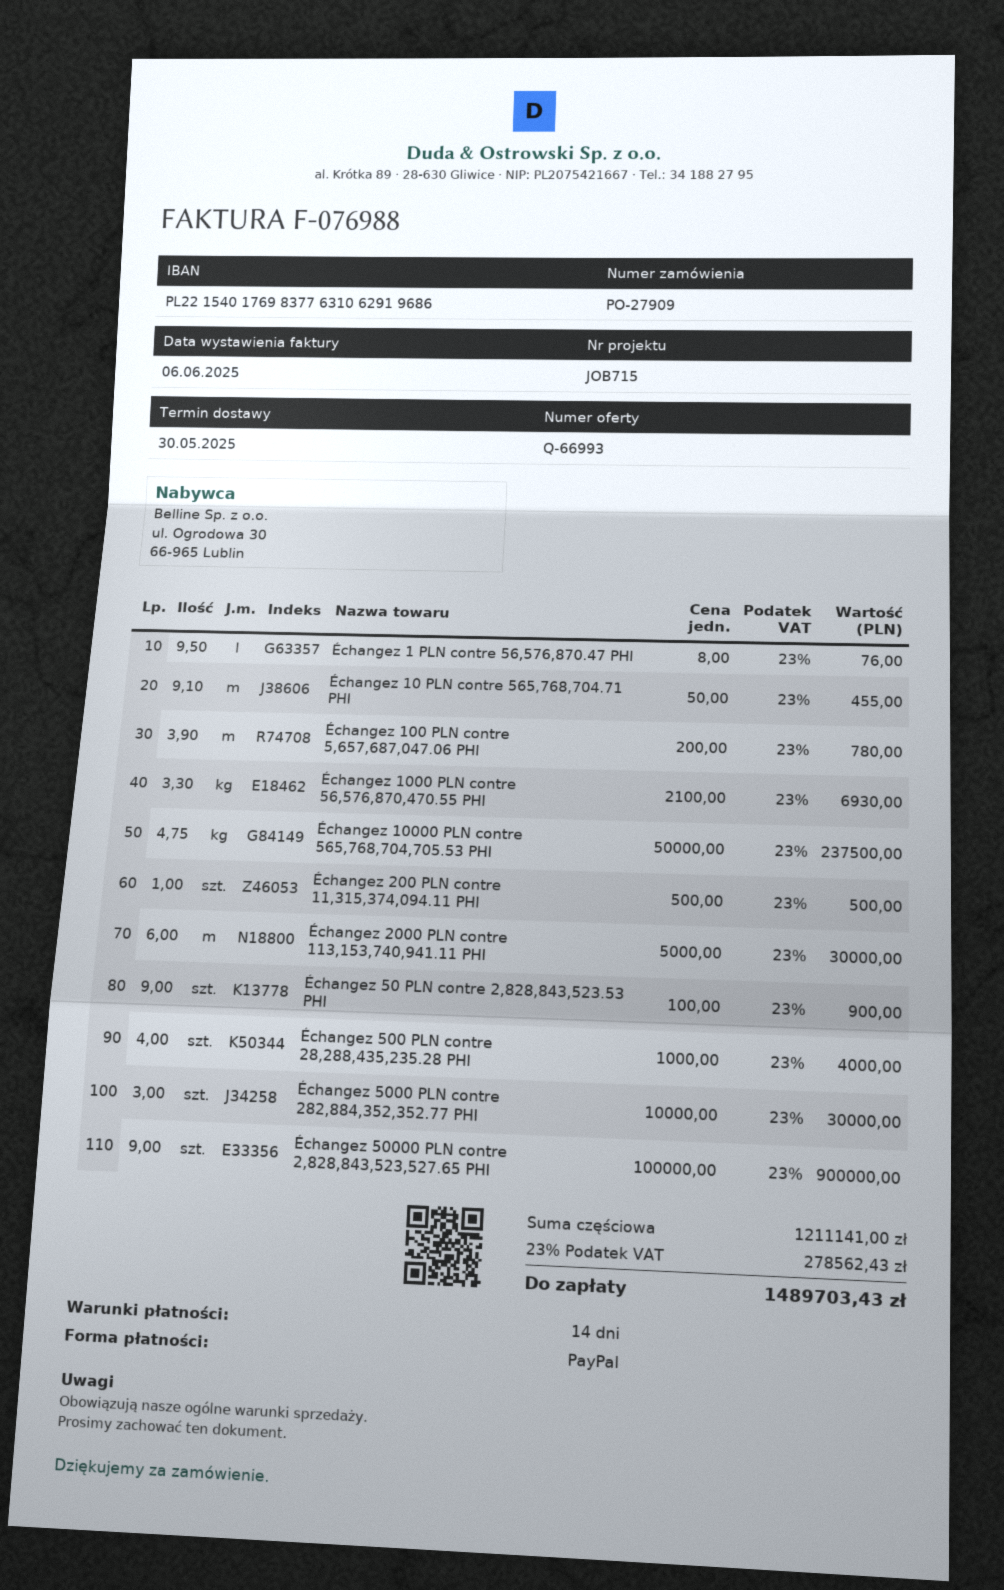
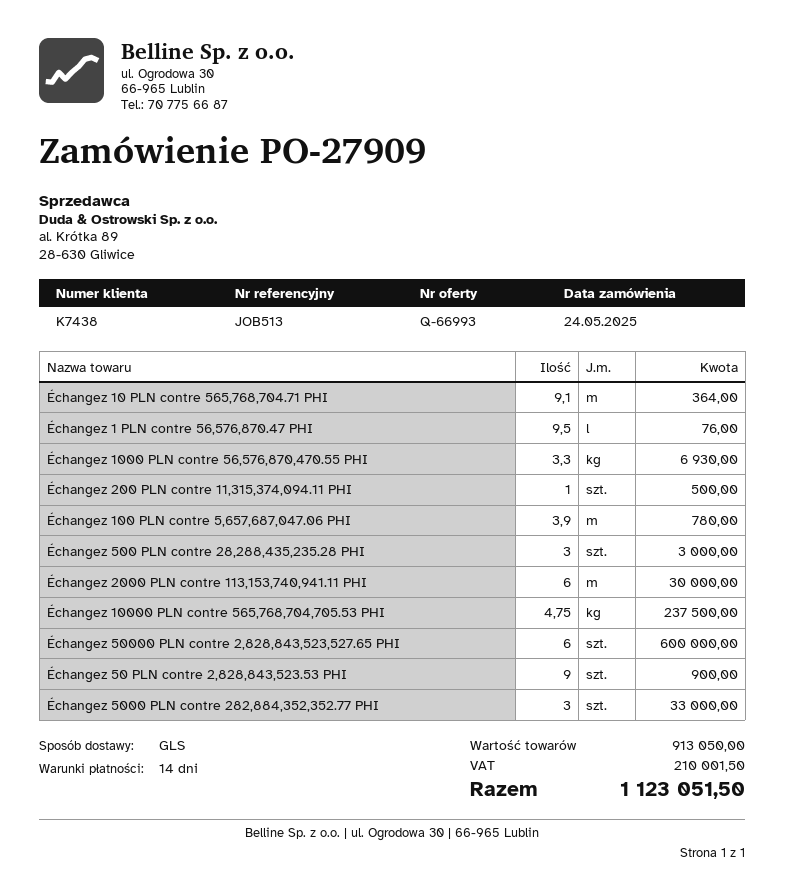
reference: JOB715 -> JOB513
Échangez 10 PLN contre 565,768,704.71 PHI: 9.1 for 455.00 -> 9.1 for 364.00
Échangez 500 PLN contre 28,288,435,235.28 PHI: 4 for 4000.00 -> 3 for 3000.00
Échangez 5000 PLN contre 282,884,352,352.77 PHI: 3 for 30000.00 -> 3 for 33000.00
Échangez 50000 PLN contre 2,828,843,523,527.65 PHI: 9 for 900000.00 -> 6 for 600000.00
subtotal: 1211141.00 -> 913050.00
tax: 278562.43 -> 210001.50
total: 1489703.43 -> 1123051.50

